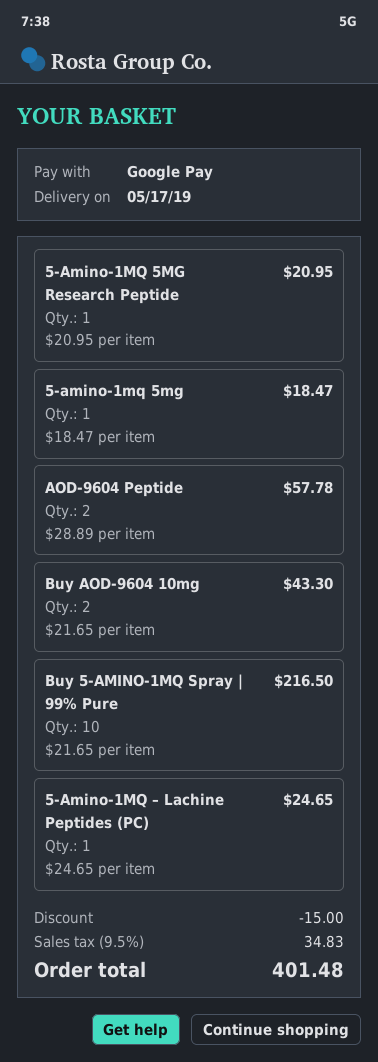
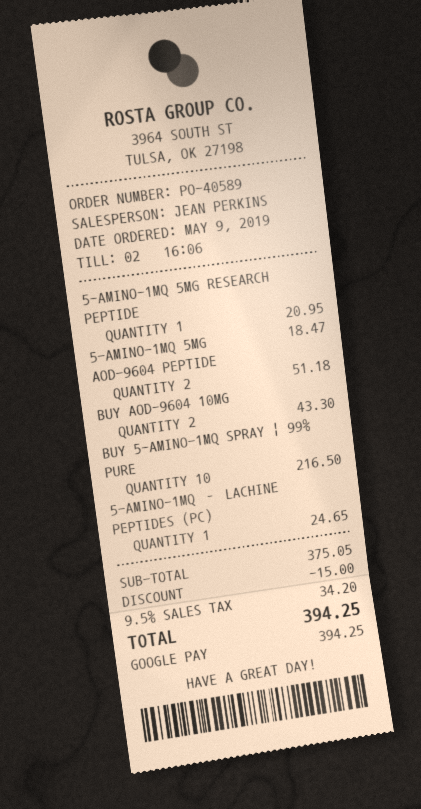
AOD-9604 Peptide: 2 for 57.78 -> 2 for 51.18
tax: 9.5% = 34.83 -> 9.5% = 34.20
total: 401.48 -> 394.25

